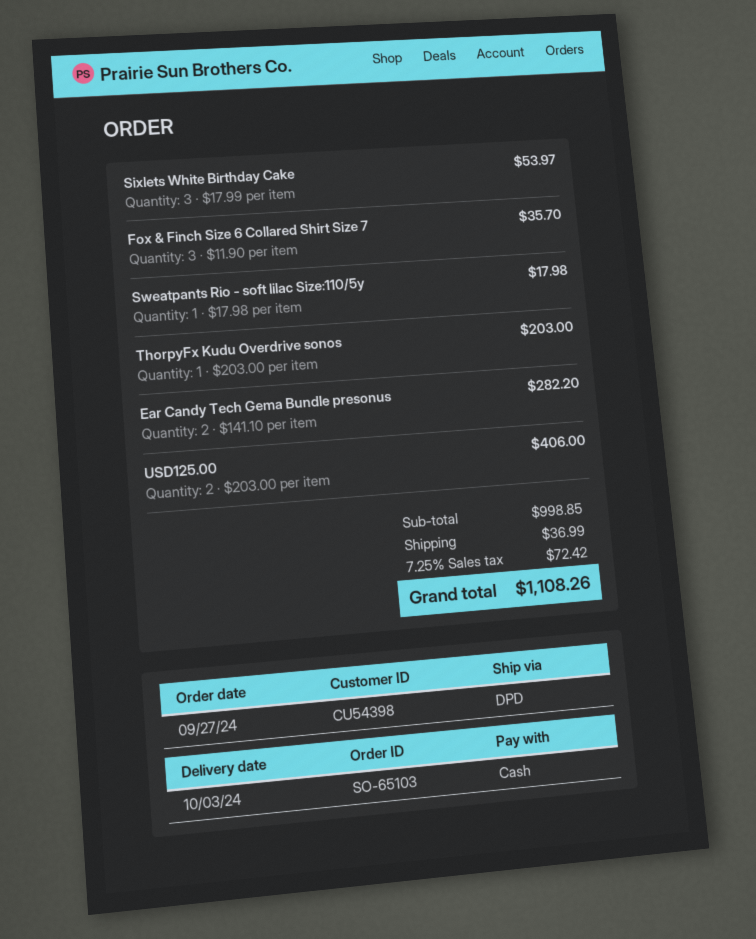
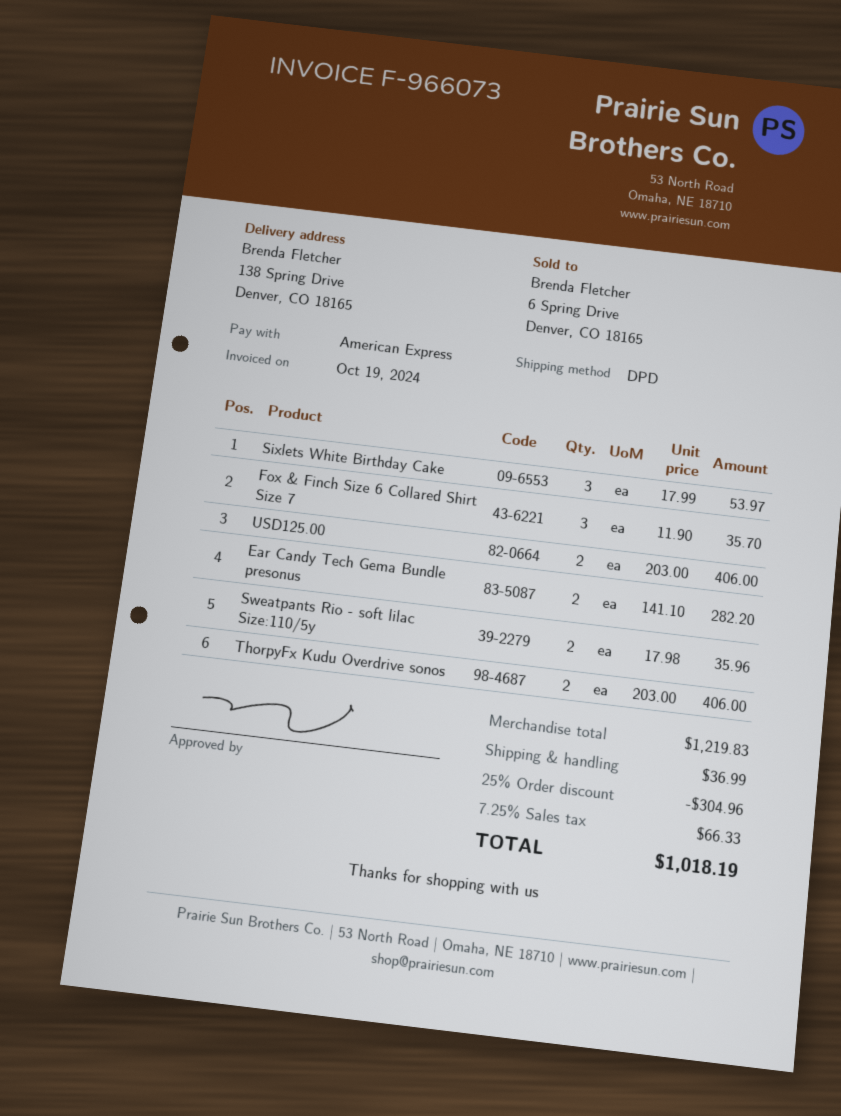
payment method: cash -> American Express
Sweatpants Rio - soft lilac Size:110/5y: 1 x 17.98 = 17.98 -> 2 x 17.98 = 35.96
ThorpyFx Kudu Overdrive sonos: 1 x 203.00 = 203.00 -> 2 x 203.00 = 406.00
subtotal: 998.85 -> 1219.83
discount: none -> 25% = 304.96
tax: 7.25% = 72.42 -> 7.25% = 66.33
total: 1108.26 -> 1018.19

